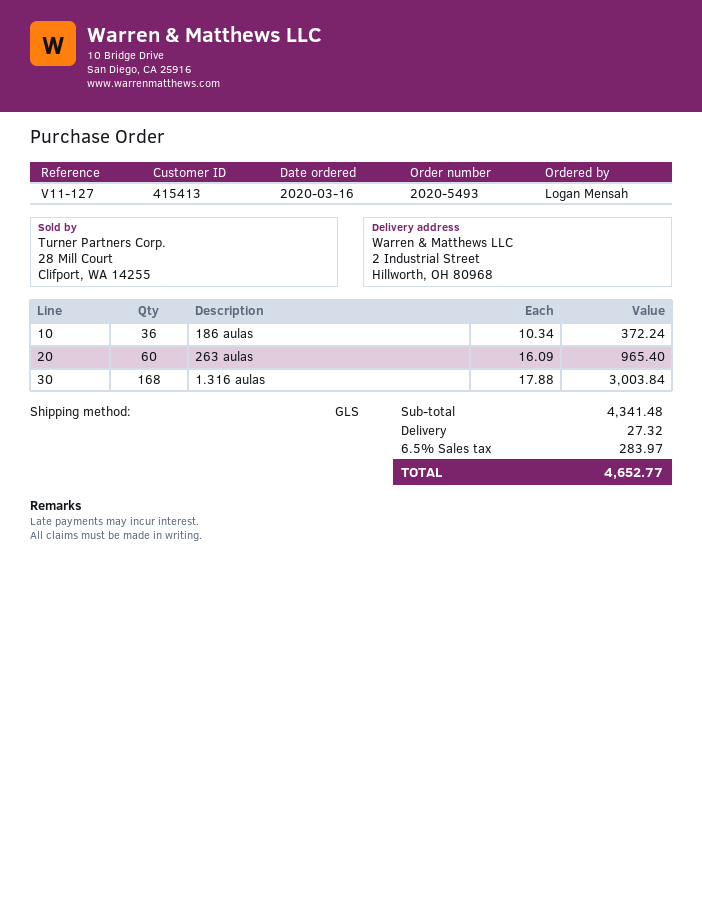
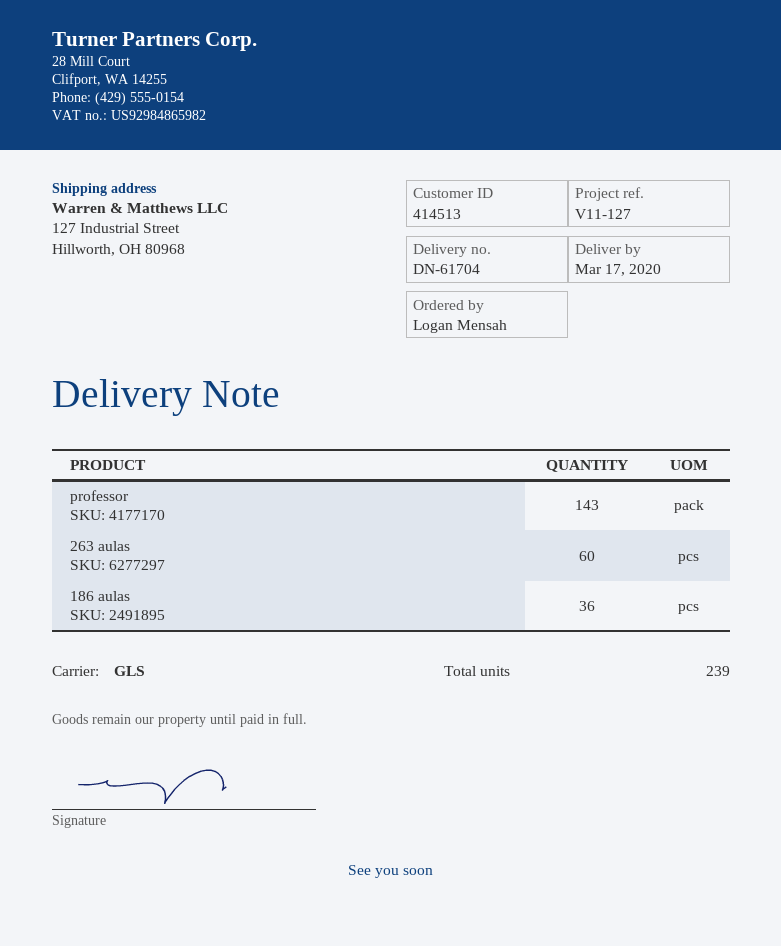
customer number: 415413 -> 414513
ship to: 2 Industrial Street, Hillworth, OH 80968 -> 127 Industrial Street, Hillworth, OH 80968
1.316 aulas: 168 -> none
professor: none -> 143

